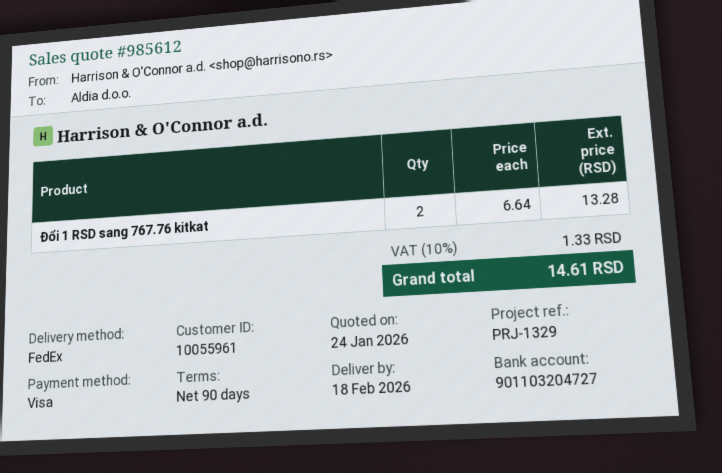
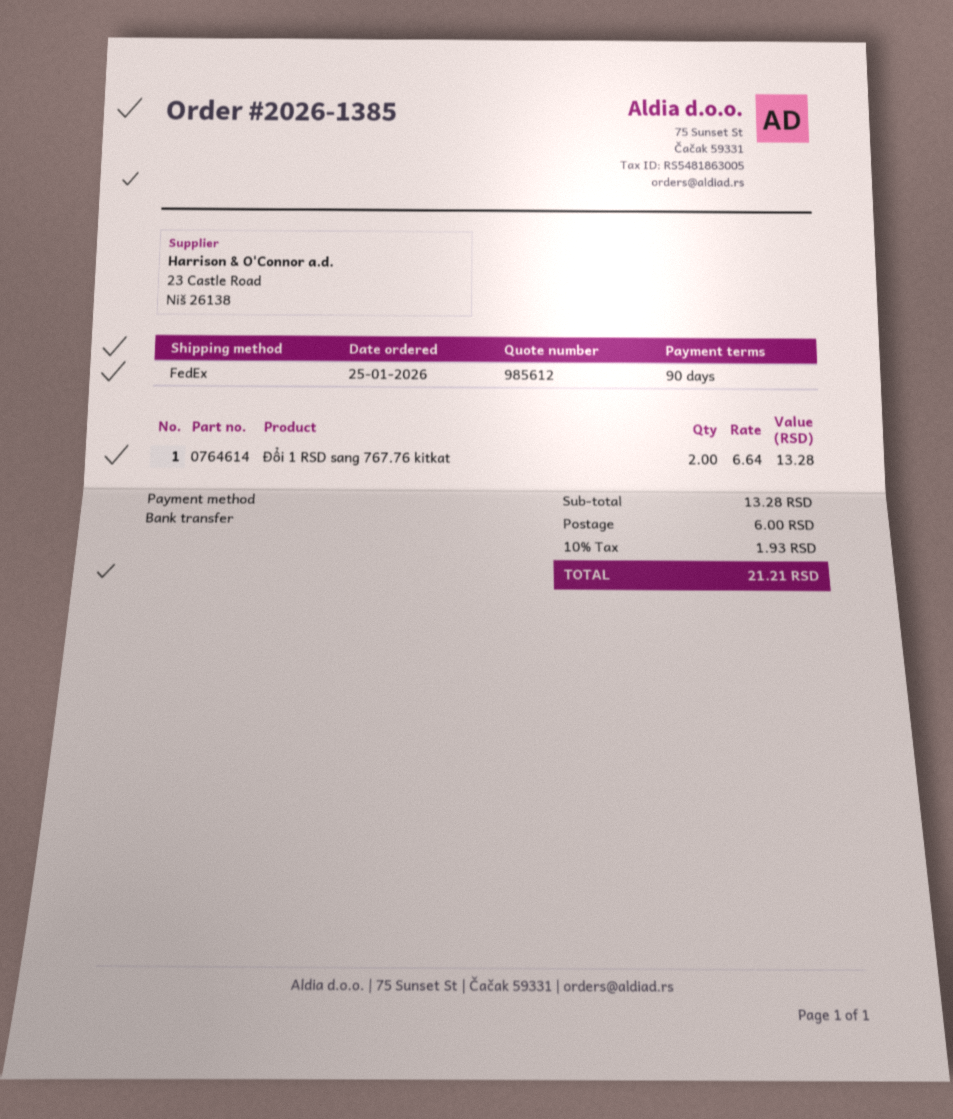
payment method: Visa -> bank transfer
shipping: none -> 6.00
tax: 10% = 1.33 -> 10% = 1.93
total: 14.61 -> 21.21

